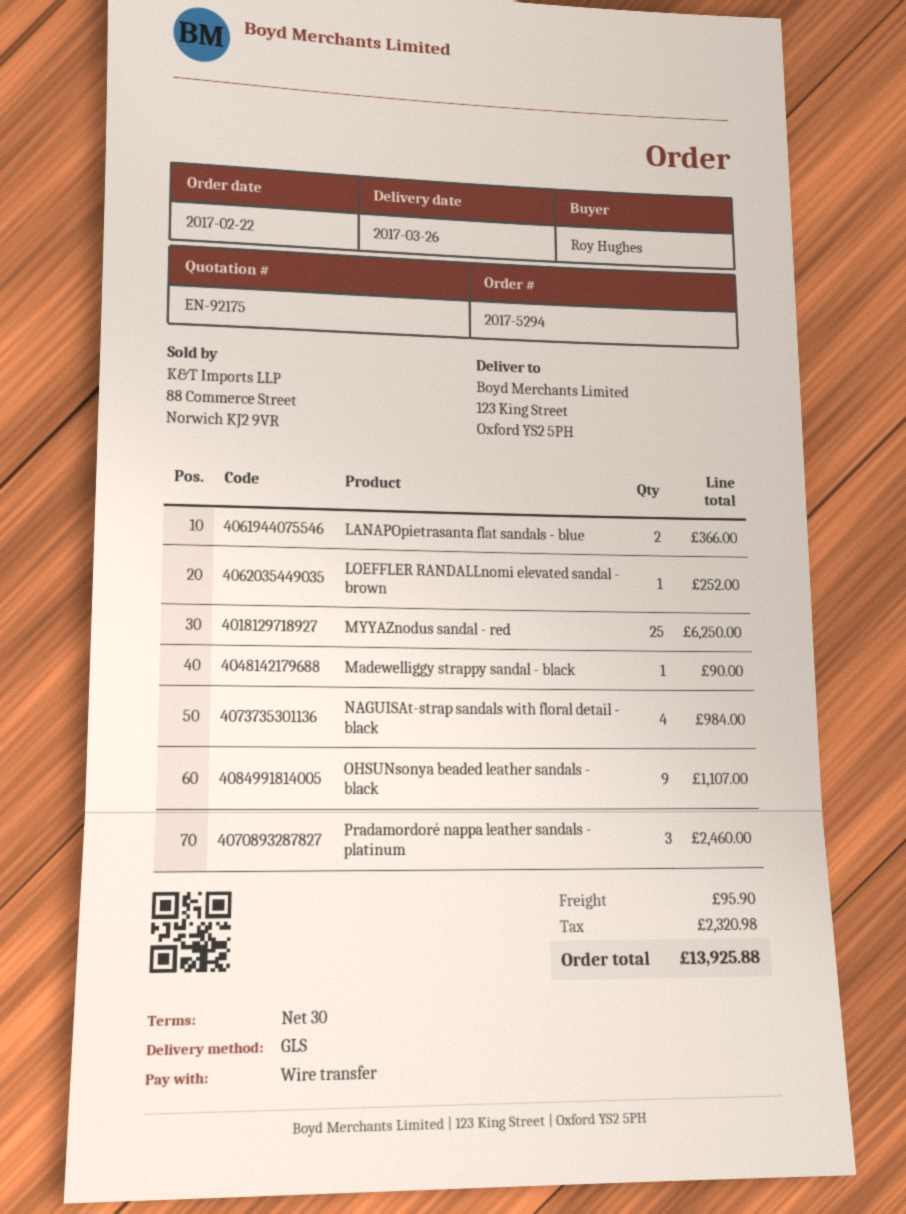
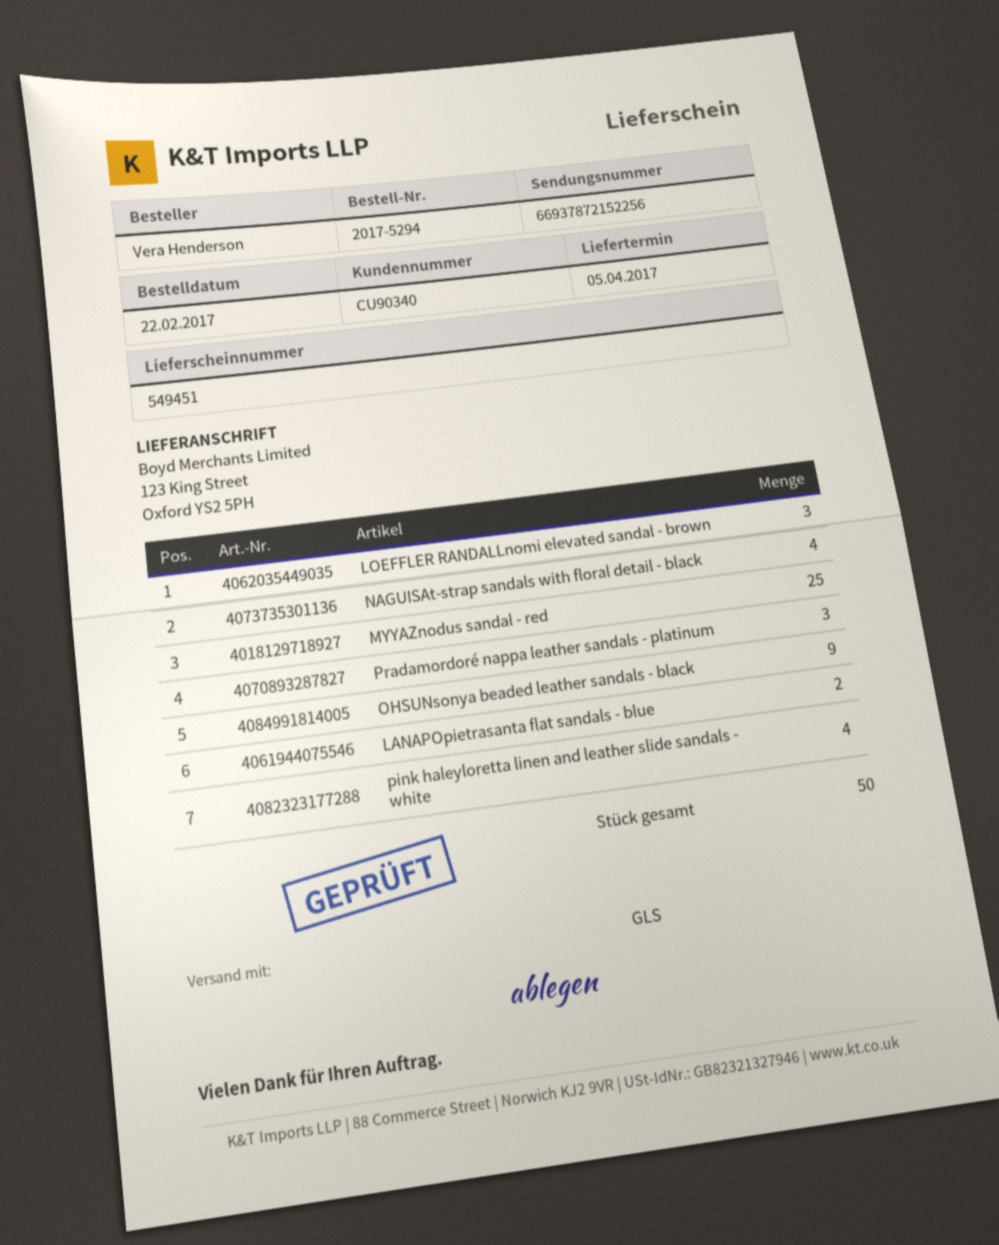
delivery date: 2017-03-26 -> 2017-04-05
ordered by: Roy Hughes -> Vera Henderson
LOEFFLER RANDALLnomi elevated sandal - brown: 1 -> 3
Madewelliggy strappy sandal - black: 1 -> none
pink haleyloretta linen and leather slide sandals - white: none -> 4

